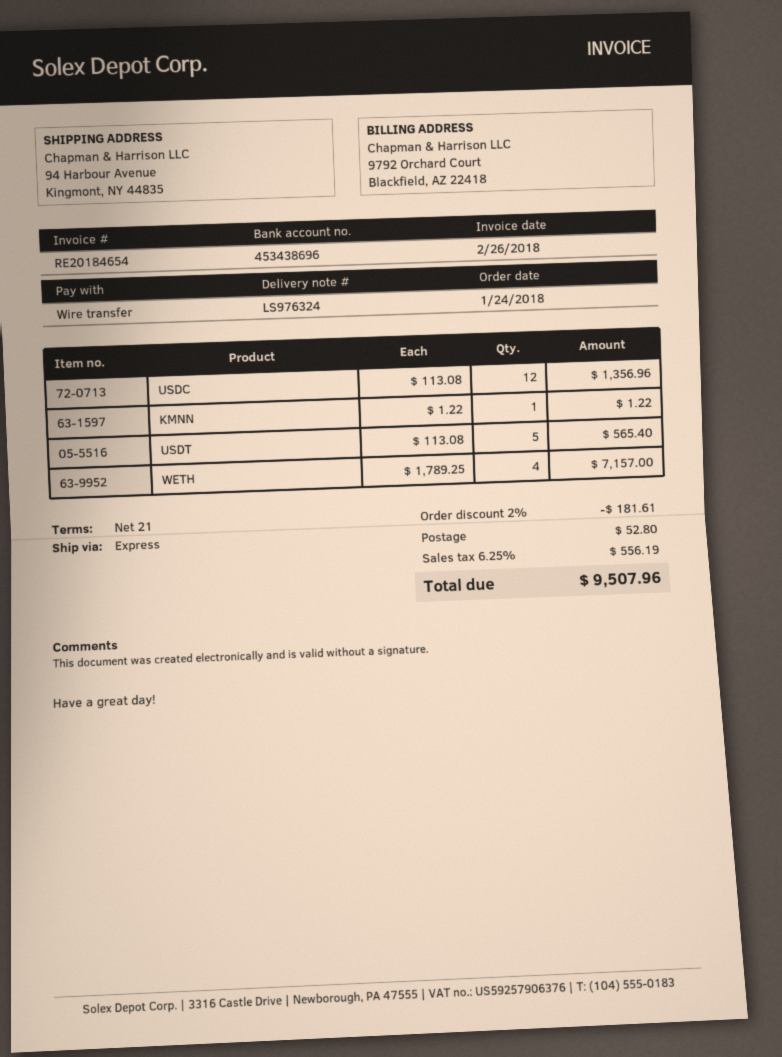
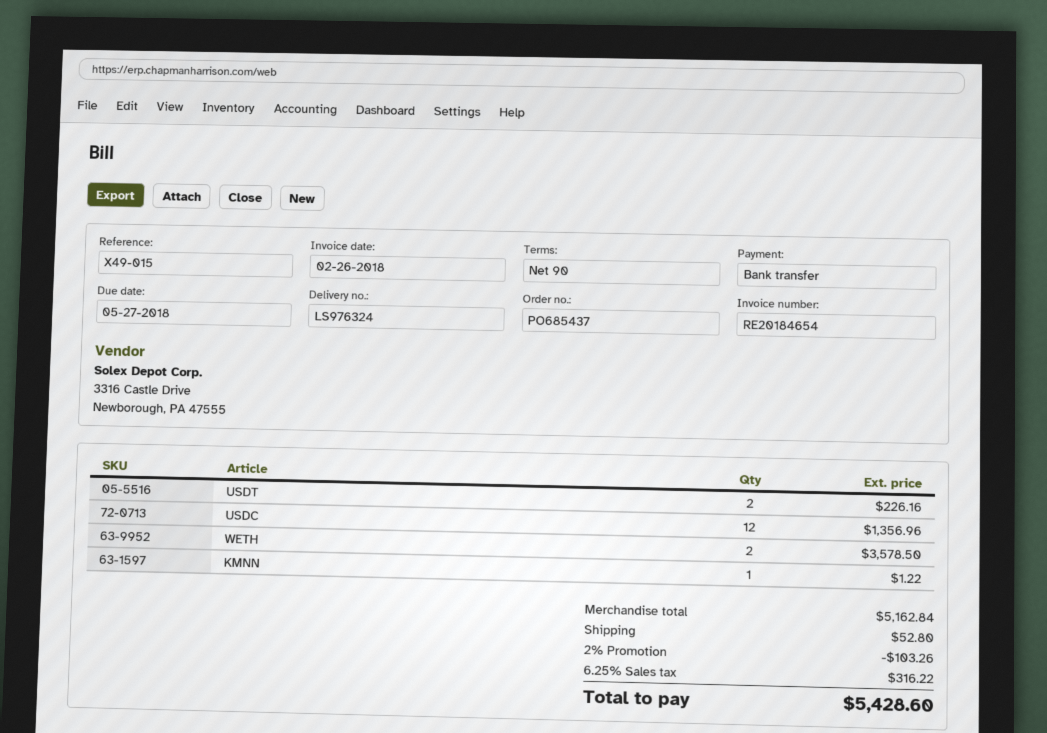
payment terms: 21 days -> 90 days
USDT: 5 for 565.40 -> 2 for 226.16
WETH: 4 for 7157.00 -> 2 for 3578.50
discount: 2% = 181.61 -> 2% = 103.26
tax: 6.25% = 556.19 -> 6.25% = 316.22
total: 9507.96 -> 5428.60

